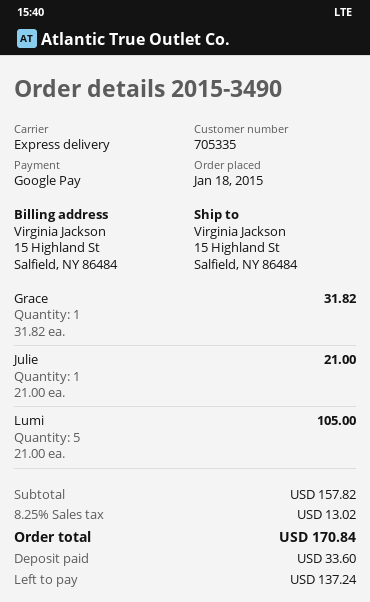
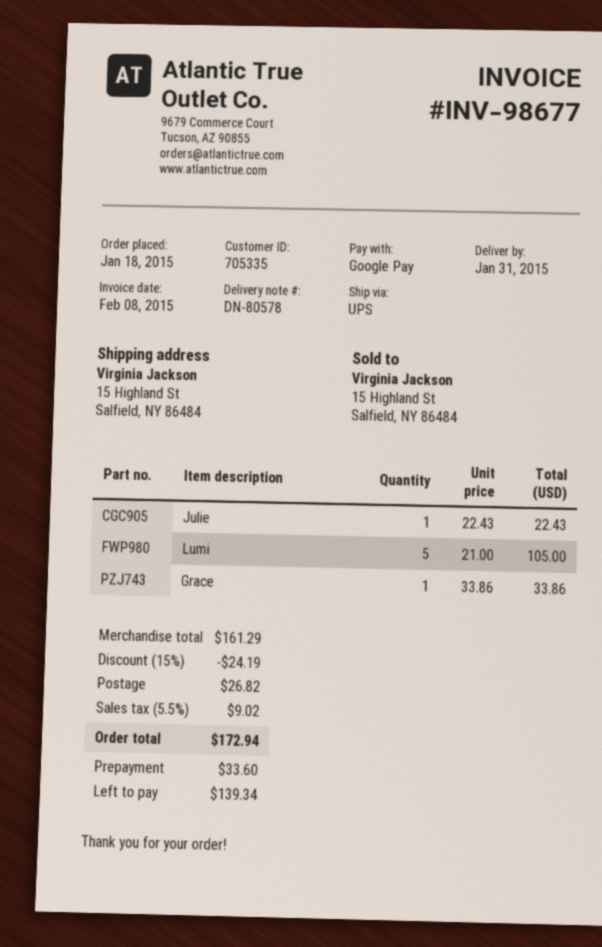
shipping method: express -> UPS
Grace: 1 x 31.82 = 31.82 -> 1 x 33.86 = 33.86
Julie: 1 x 21.00 = 21.00 -> 1 x 22.43 = 22.43
subtotal: 157.82 -> 161.29
discount: none -> 15% = 24.19
shipping: none -> 26.82
tax: 8.25% = 13.02 -> 5.5% = 9.02
total: 170.84 -> 172.94
balance: 137.24 -> 139.34

